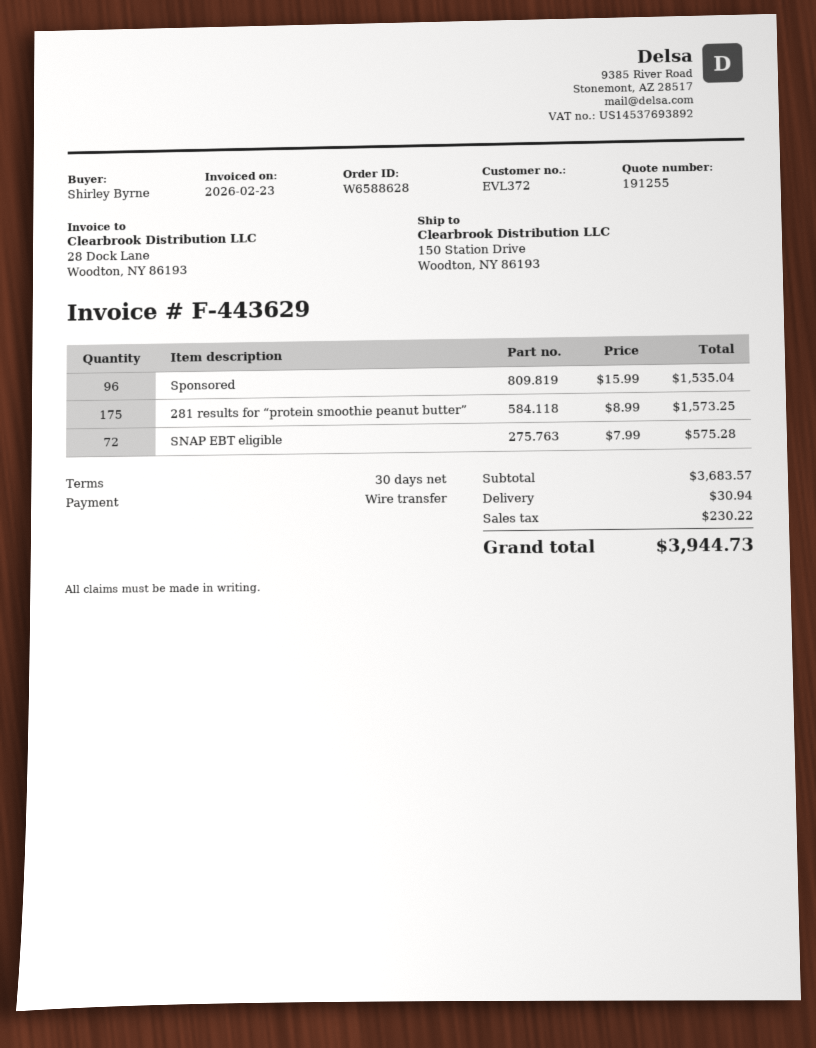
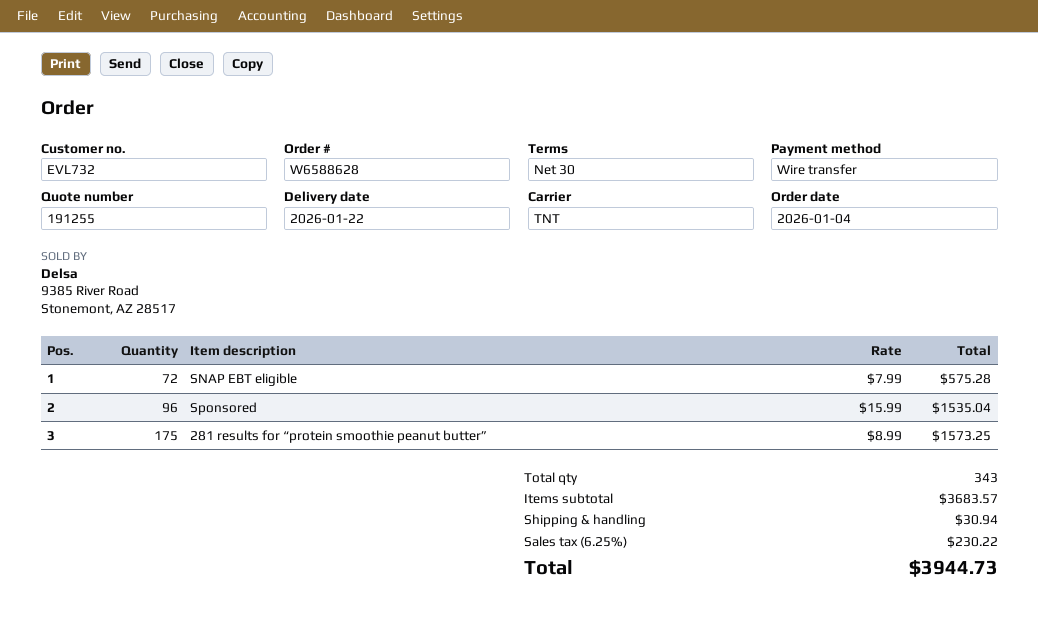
customer number: EVL372 -> EVL732

